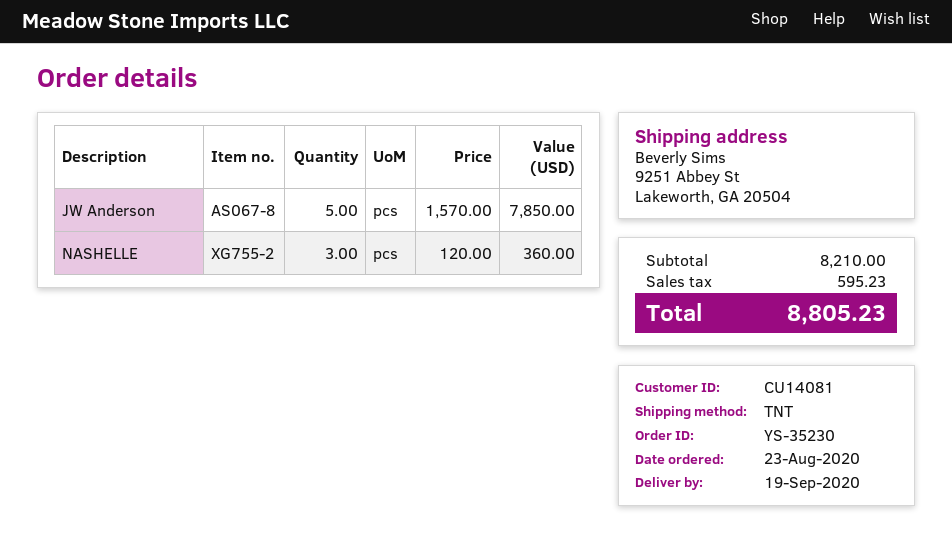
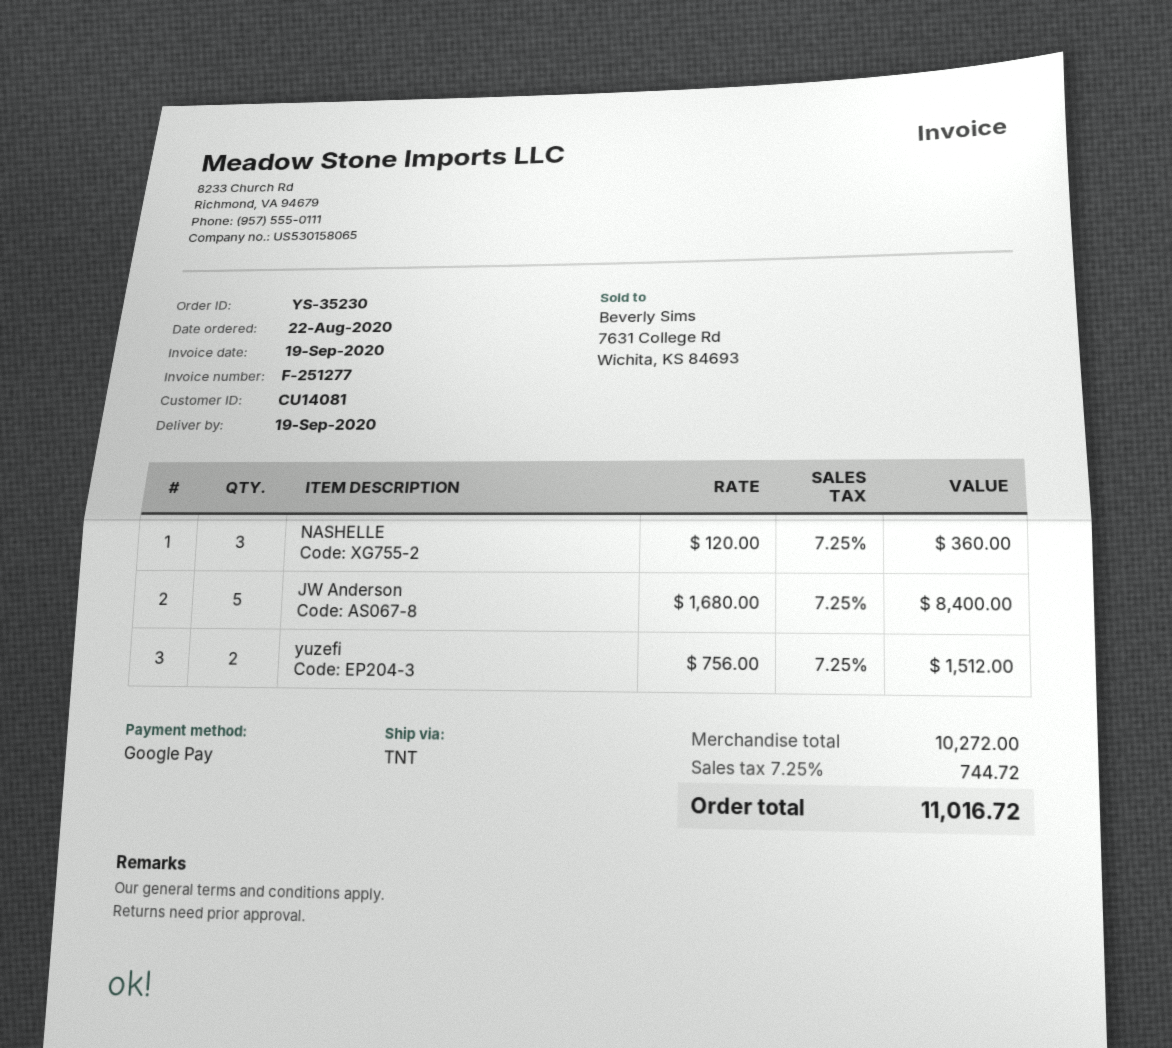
order date: 2020-08-23 -> 2020-08-22
JW Anderson: 5 x 1570.00 = 7850.00 -> 5 x 1680.00 = 8400.00
yuzefi: none -> 2 x 756.00 = 1512.00
subtotal: 8210.00 -> 10272.00
tax: 595.23 -> 744.72
total: 8805.23 -> 11016.72

